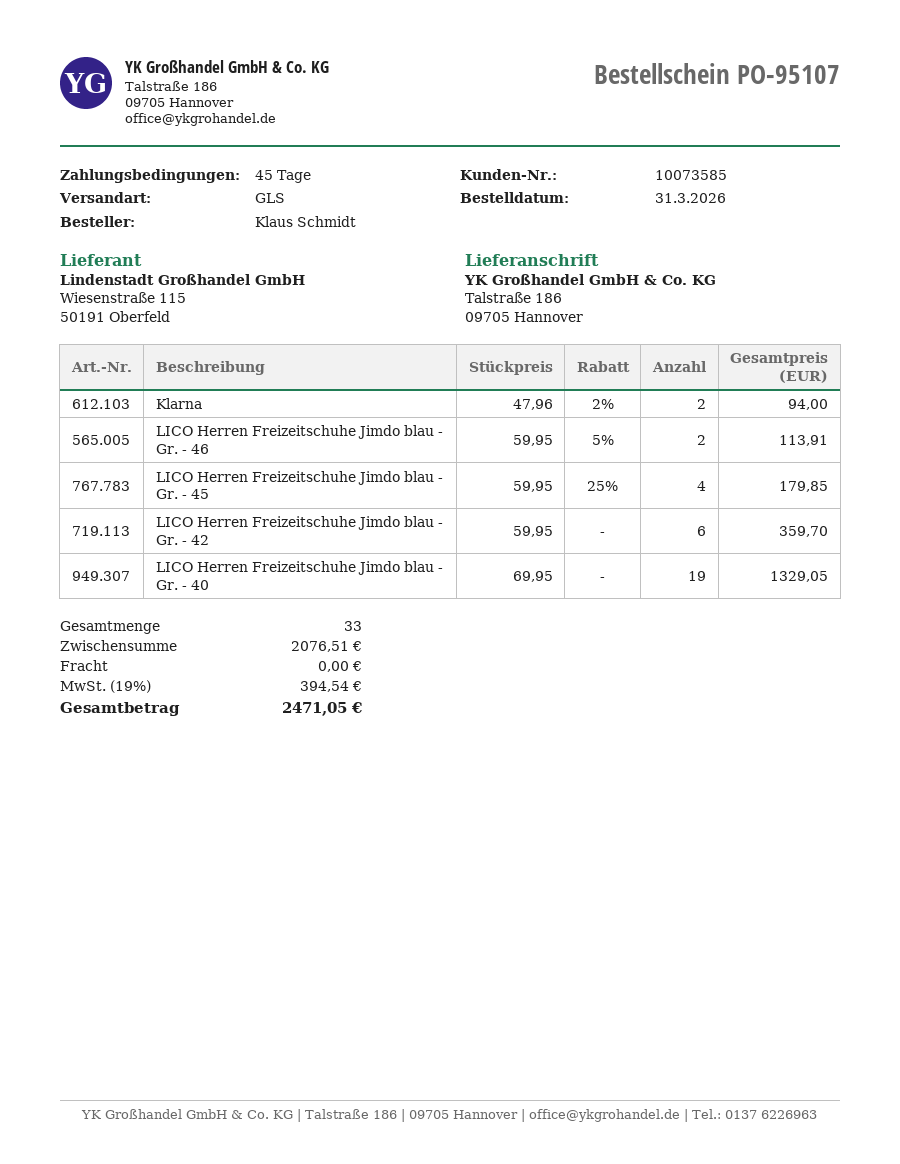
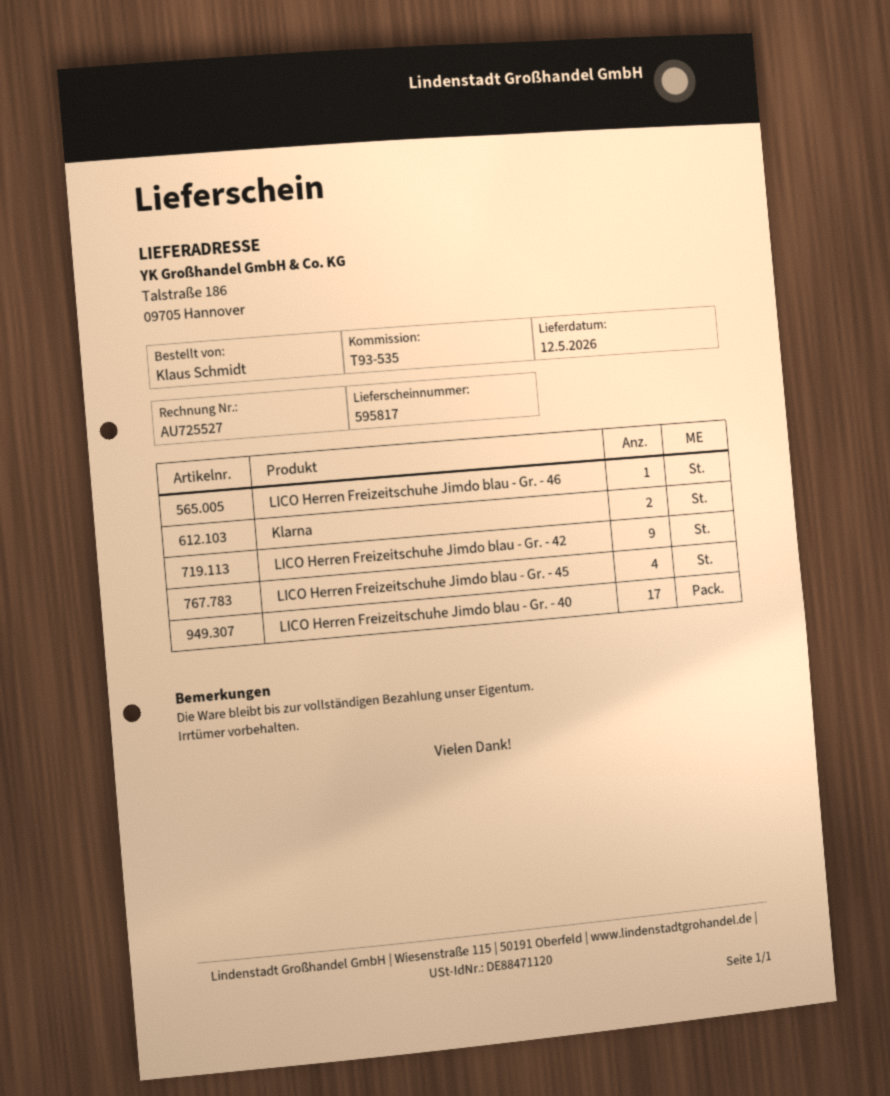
LICO Herren Freizeitschuhe Jimdo blau - Gr. - 46: 2 -> 1
LICO Herren Freizeitschuhe Jimdo blau - Gr. - 42: 6 -> 9
LICO Herren Freizeitschuhe Jimdo blau - Gr. - 40: 19 -> 17

